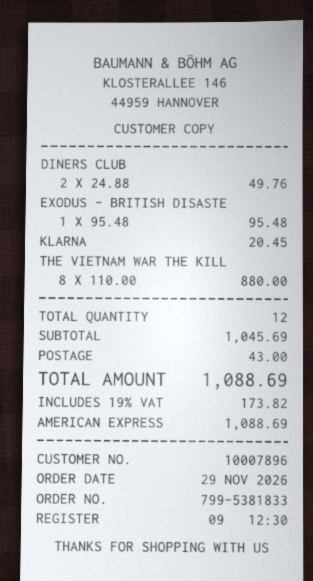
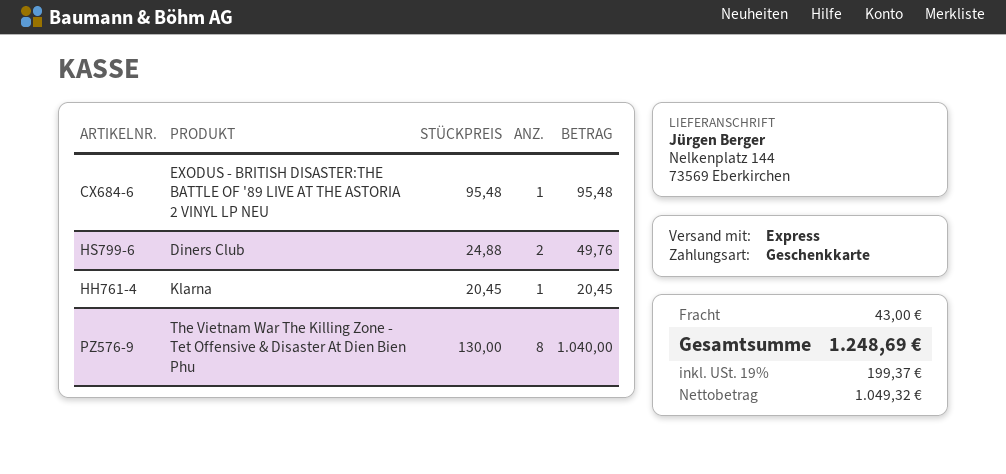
payment method: American Express -> gift card
THE VIETNAM WAR THE KILL: 8 x 110.00 = 880.00 -> 8 x 130.00 = 1040.00
tax: 19% = 173.82 -> 19% = 199.37
total: 1088.69 -> 1248.69

